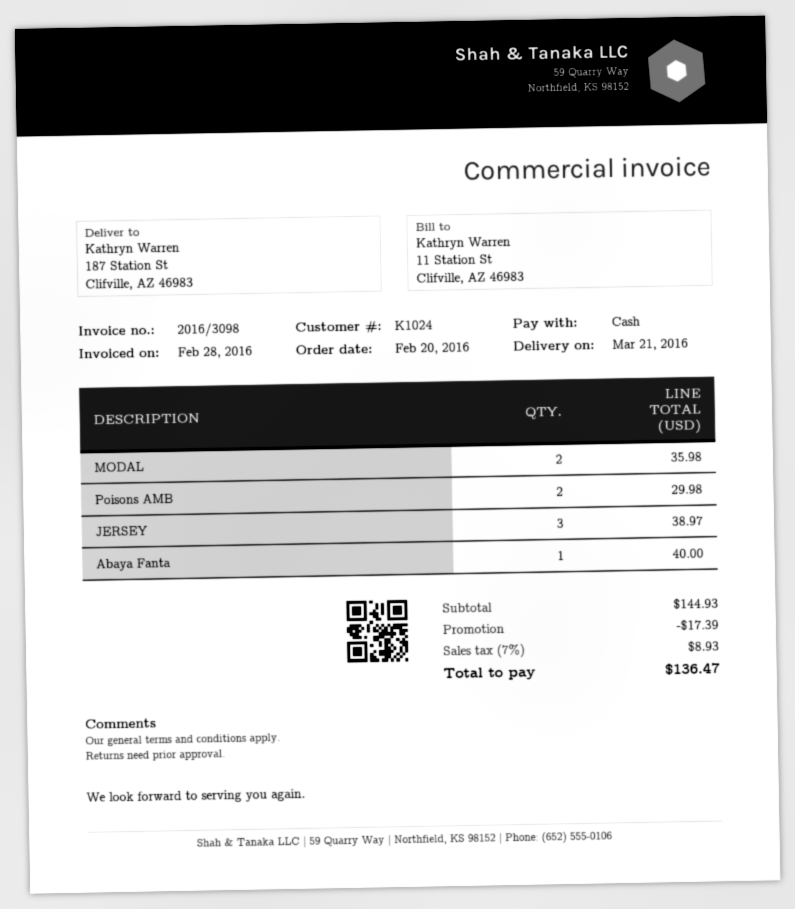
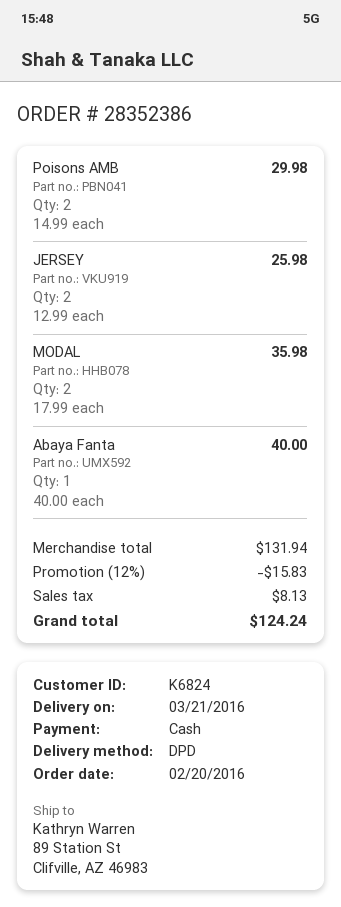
customer number: K1024 -> K6824
ship to: 187 Station St, Clifville, AZ 46983 -> 89 Station St, Clifville, AZ 46983
JERSEY: 3 for 38.97 -> 2 for 25.98
subtotal: 144.93 -> 131.94
discount: 17.39 -> 15.83
tax: 8.93 -> 8.13
total: 136.47 -> 124.24

